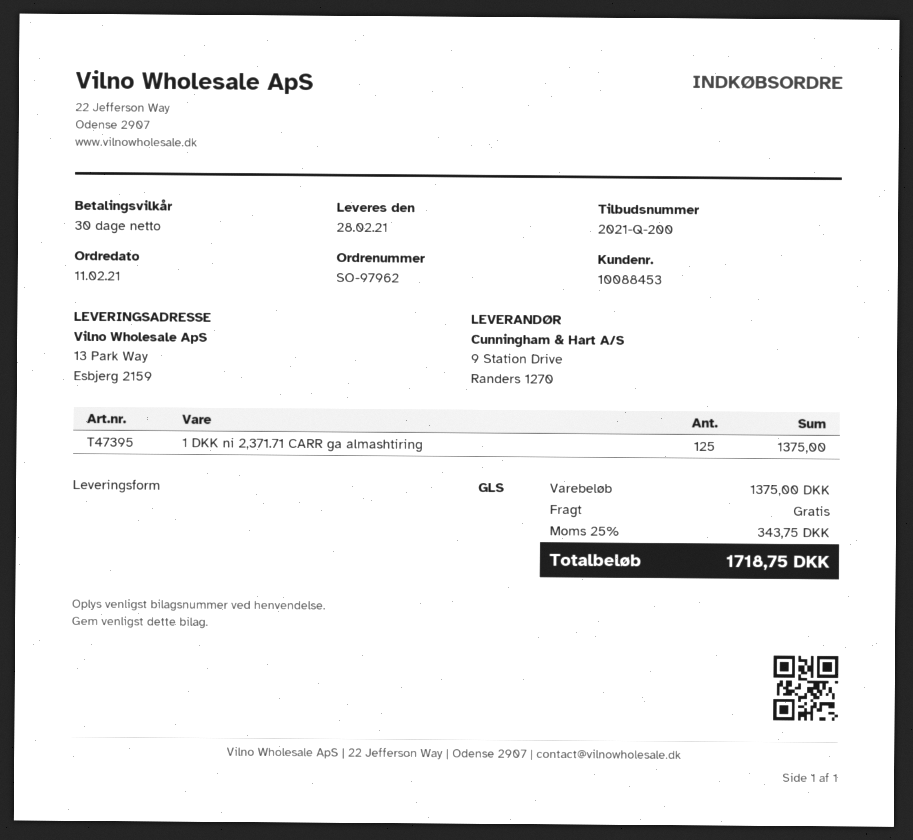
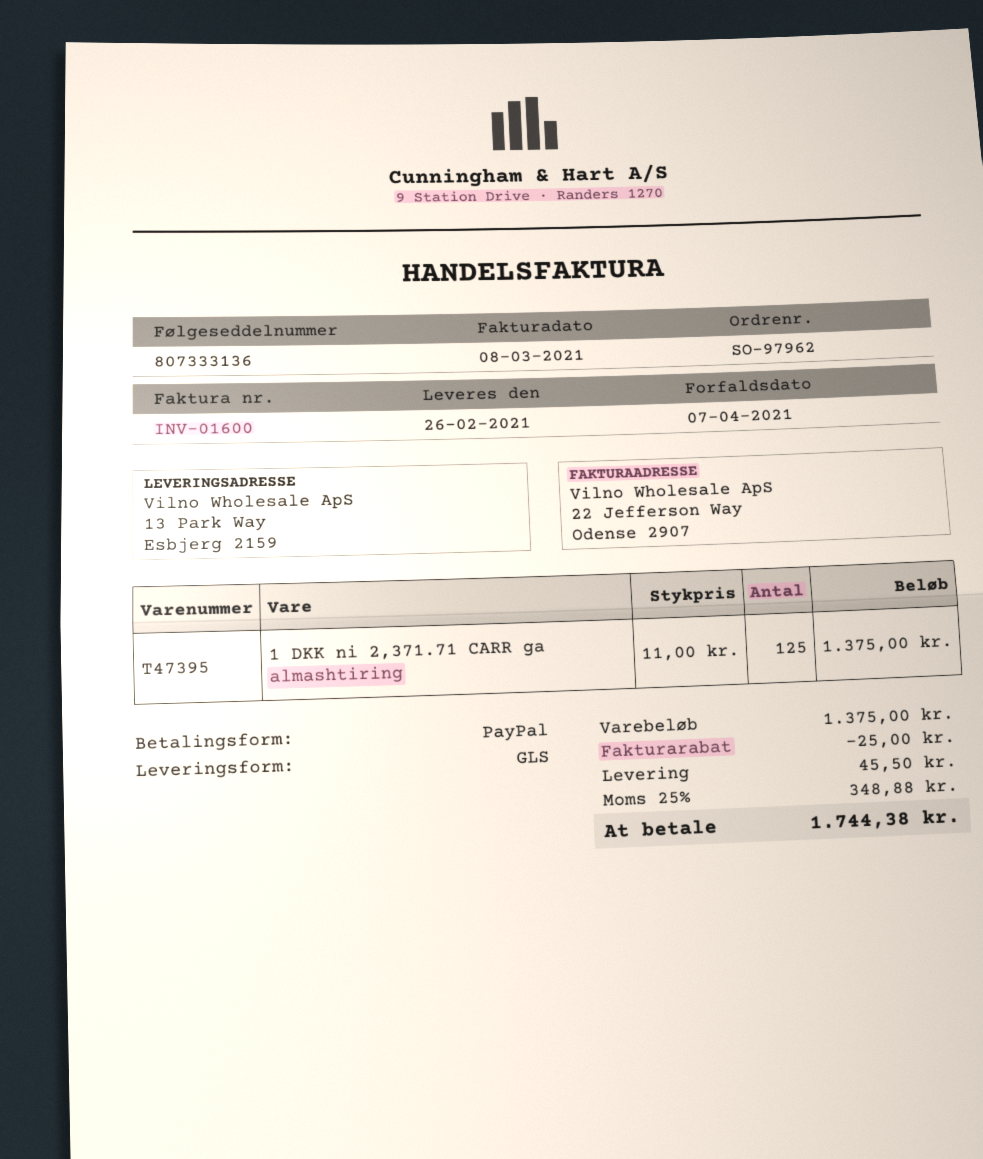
delivery date: 2021-02-28 -> 2021-02-26
discount: none -> 25.00
shipping: 0.00 -> 45.50
tax: 25% = 343.75 -> 25% = 348.88
total: 1718.75 -> 1744.38

